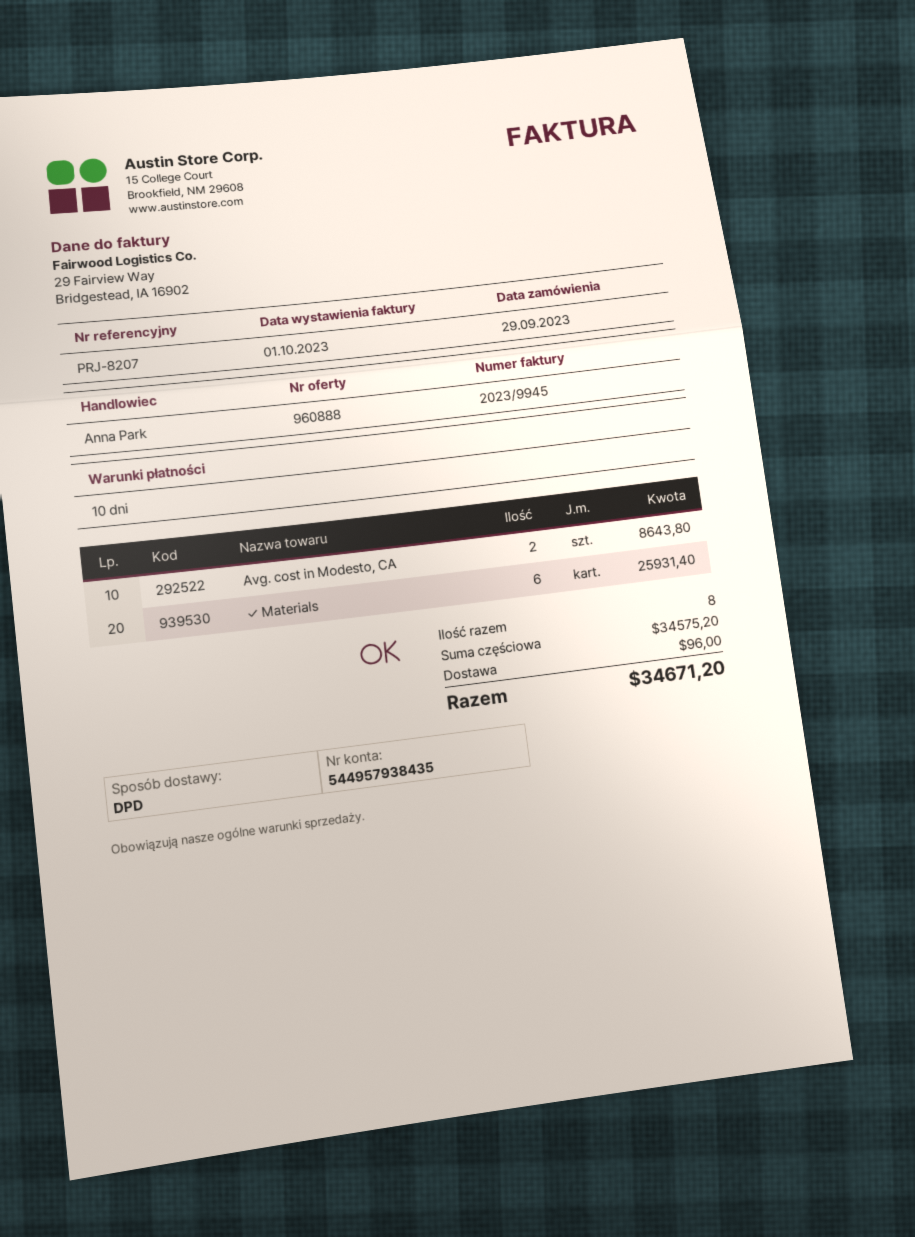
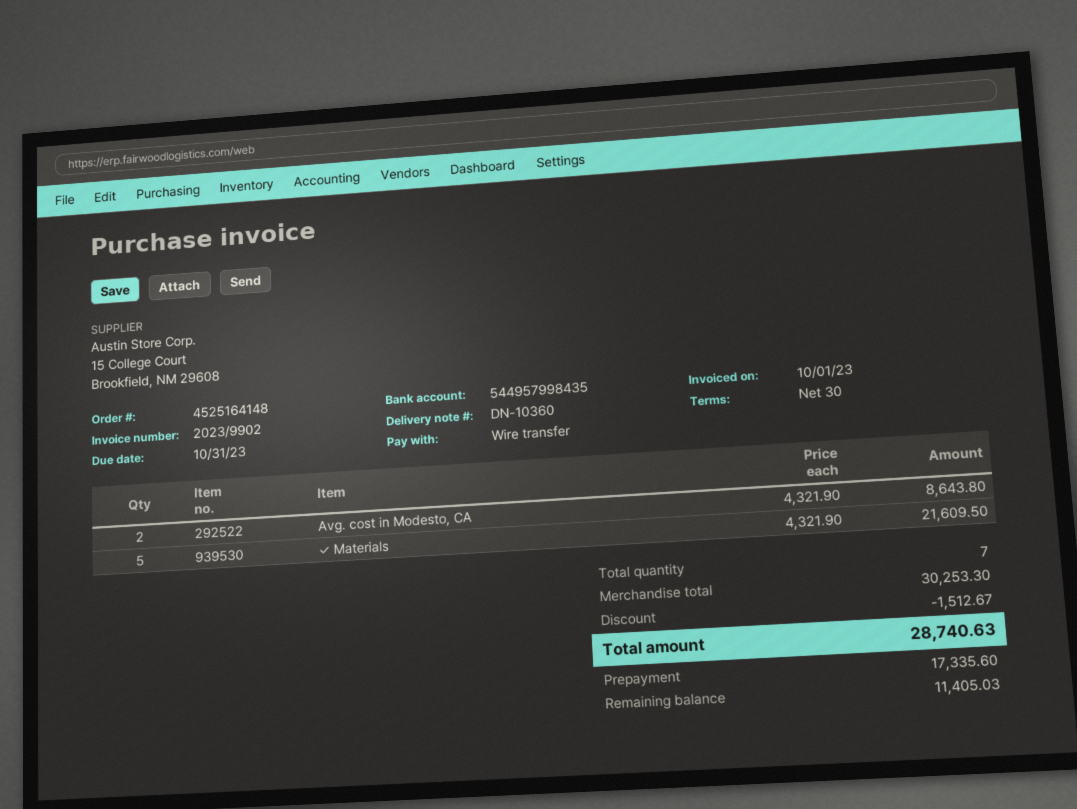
invoice number: 2023/9945 -> 2023/9902
payment terms: 10 days -> 30 days
bank account: 544957938435 -> 544957998435
✓ Materials: 6 for 25931.40 -> 5 for 21609.50
total quantity: 8 -> 7
subtotal: 34575.20 -> 30253.30
discount: none -> 1512.67
shipping: 96.00 -> none
total: 34671.20 -> 28740.63

